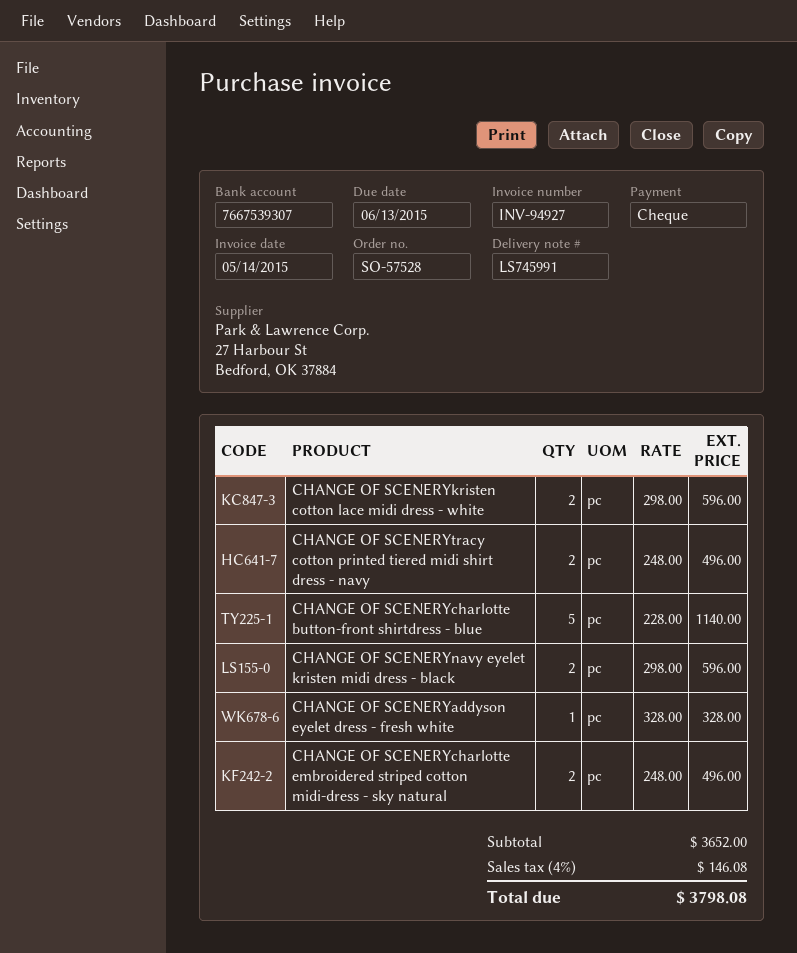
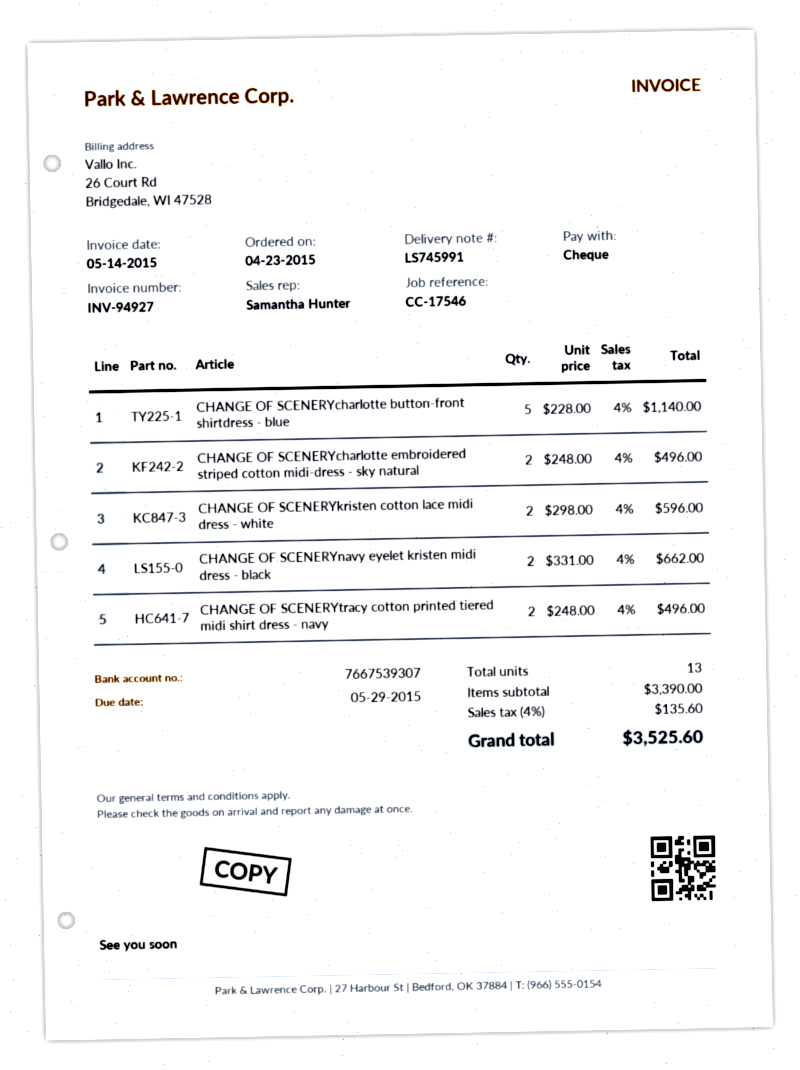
due date: 2015-06-13 -> 2015-05-29
CHANGE OF SCENERYnavy eyelet kristen midi dress - black: 2 x 298.00 = 596.00 -> 2 x 331.00 = 662.00
CHANGE OF SCENERYaddyson eyelet dress - fresh white: 1 x 328.00 = 328.00 -> none
subtotal: 3652.00 -> 3390.00
tax: 4% = 146.08 -> 4% = 135.60
total: 3798.08 -> 3525.60

